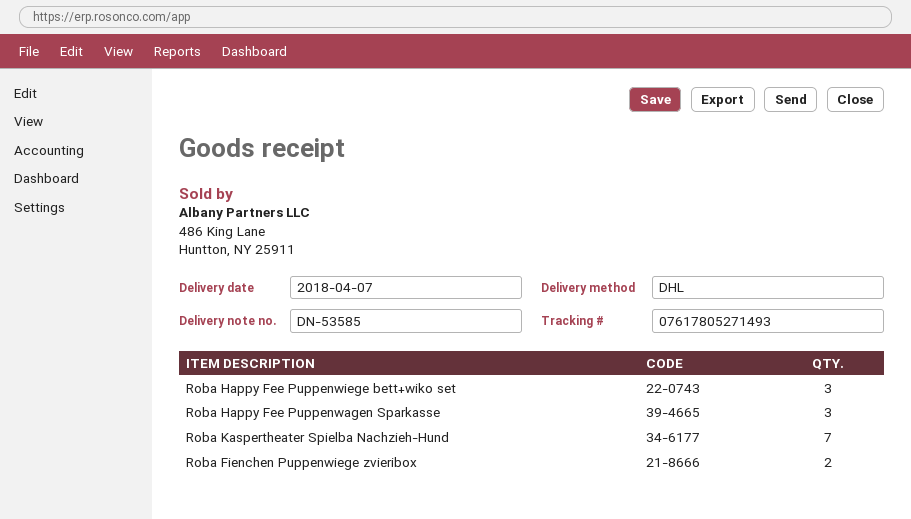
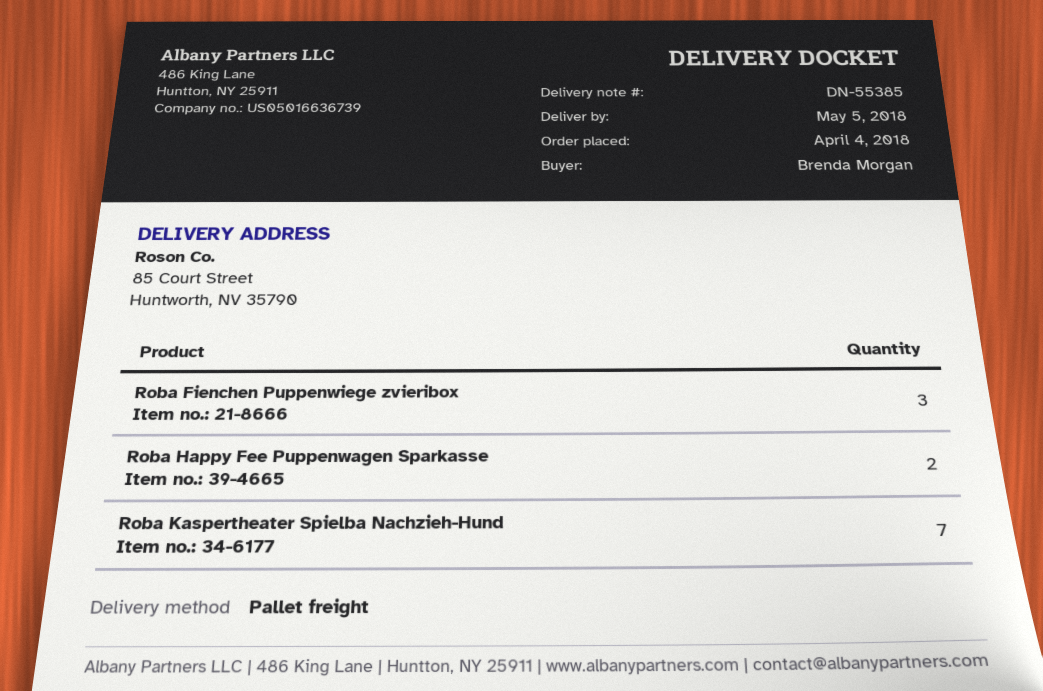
delivery note number: DN-53585 -> DN-55385
delivery date: 2018-04-07 -> 2018-05-05
shipping method: DHL -> pallet freight
Roba Happy Fee Puppenwiege bett+wiko set: 3 -> none
Roba Happy Fee Puppenwagen Sparkasse: 3 -> 2
Roba Fienchen Puppenwiege zvieribox: 2 -> 3

